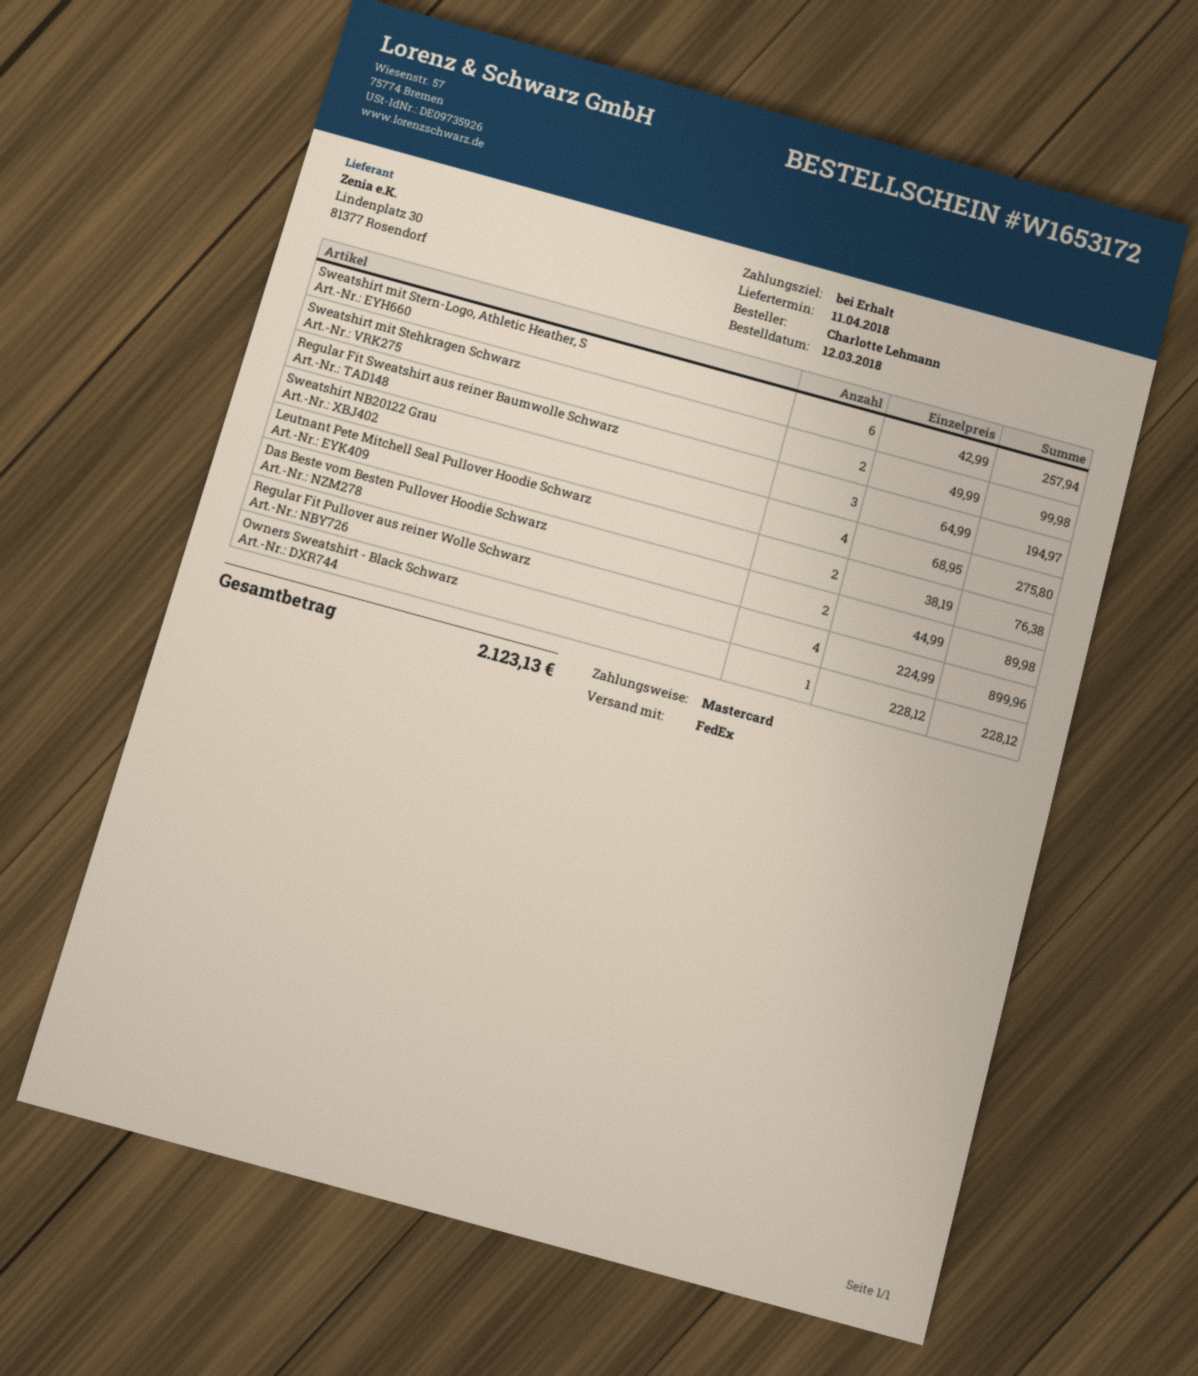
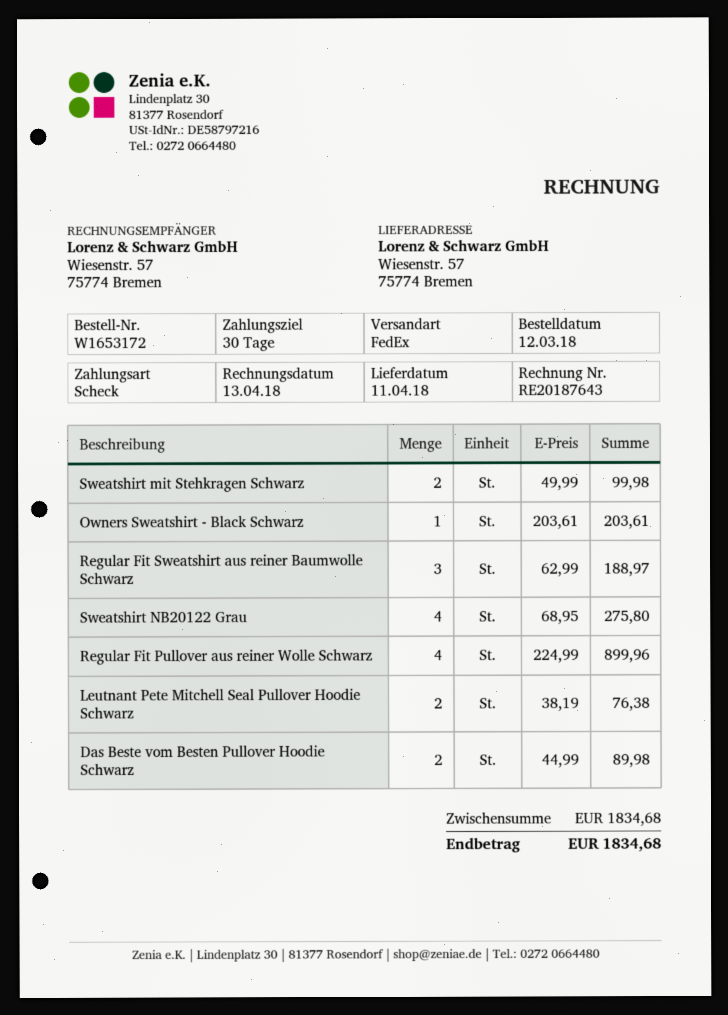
payment terms: on receipt -> 30 days
payment method: Mastercard -> cheque
Sweatshirt mit Stern-Logo, Athletic Heather, S: 6 x 42.99 = 257.94 -> none
Regular Fit Sweatshirt aus reiner Baumwolle Schwarz: 3 x 64.99 = 194.97 -> 3 x 62.99 = 188.97
Owners Sweatshirt - Black Schwarz: 1 x 228.12 = 228.12 -> 1 x 203.61 = 203.61
total: 2123.13 -> 1834.68

